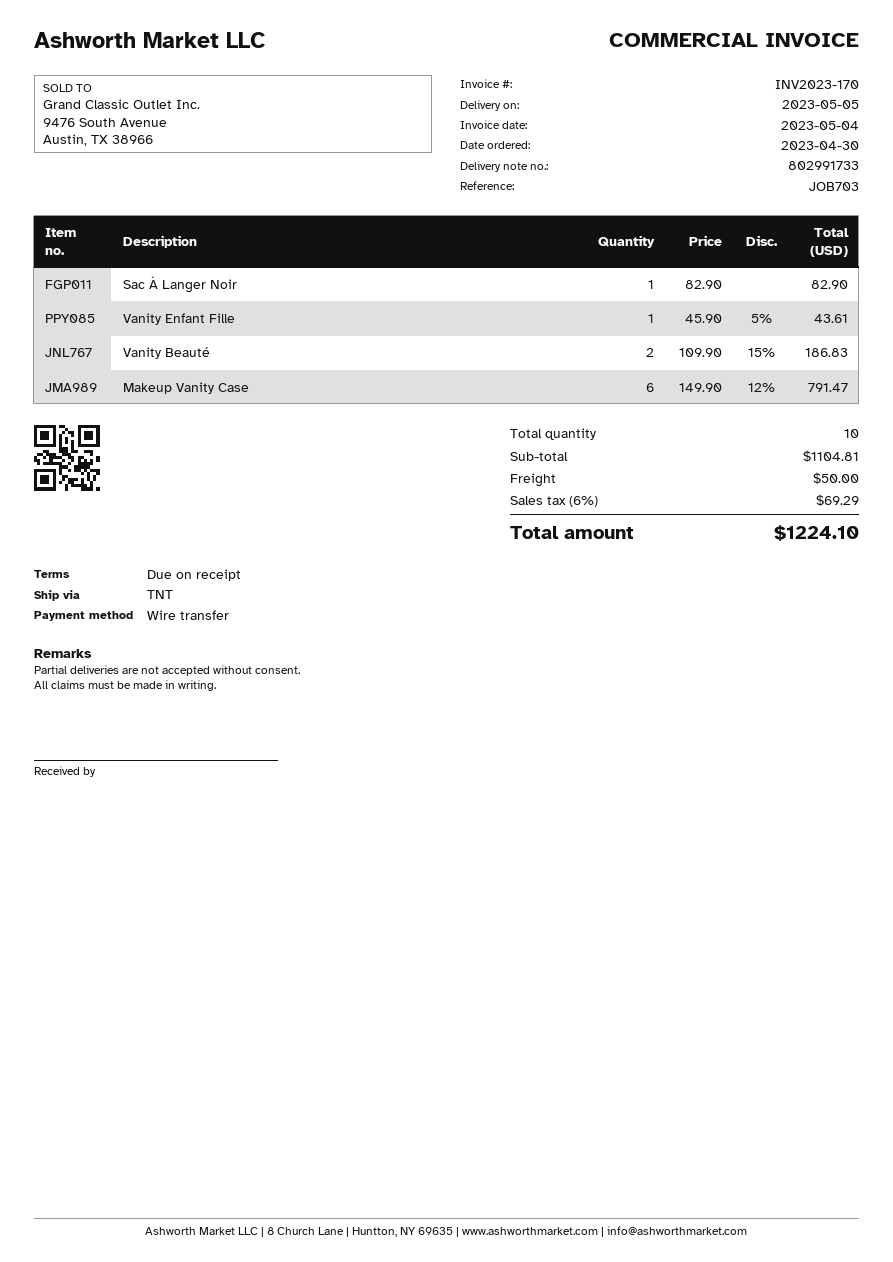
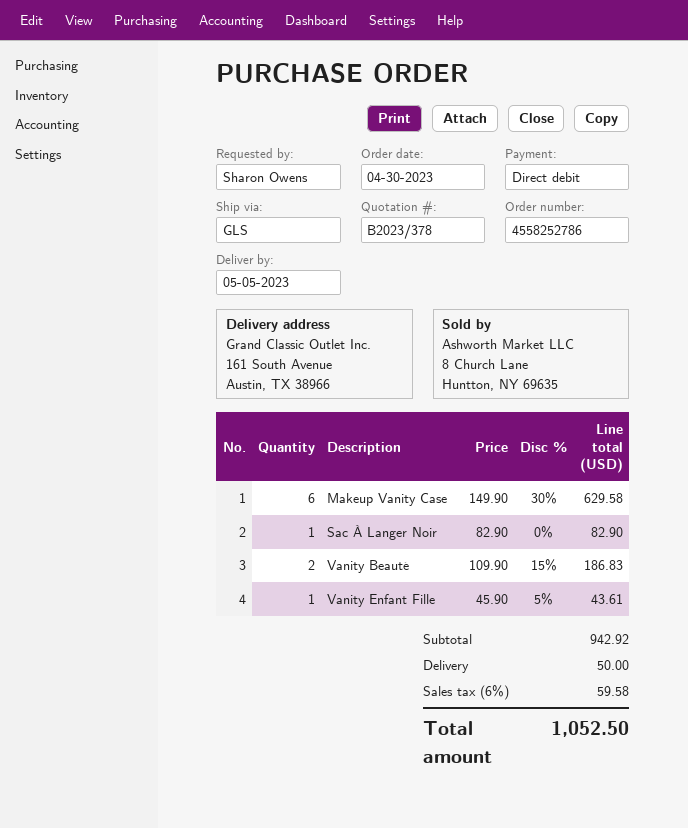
payment method: bank transfer -> direct debit
shipping method: TNT -> GLS
Makeup Vanity Case: 6 x 149.90 - 12% = 791.47 -> 6 x 149.90 - 30% = 629.58
subtotal: 1104.81 -> 942.92
tax: 6% = 69.29 -> 6% = 59.58
total: 1224.10 -> 1052.50

